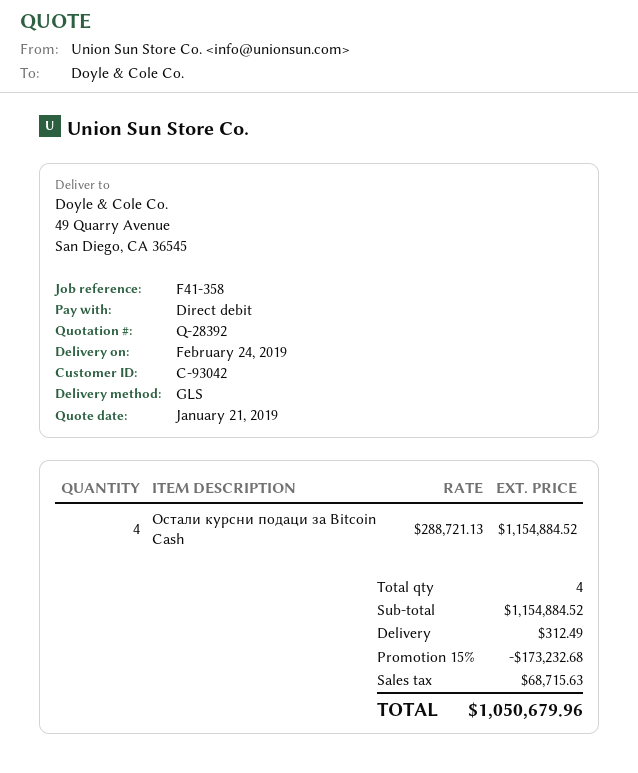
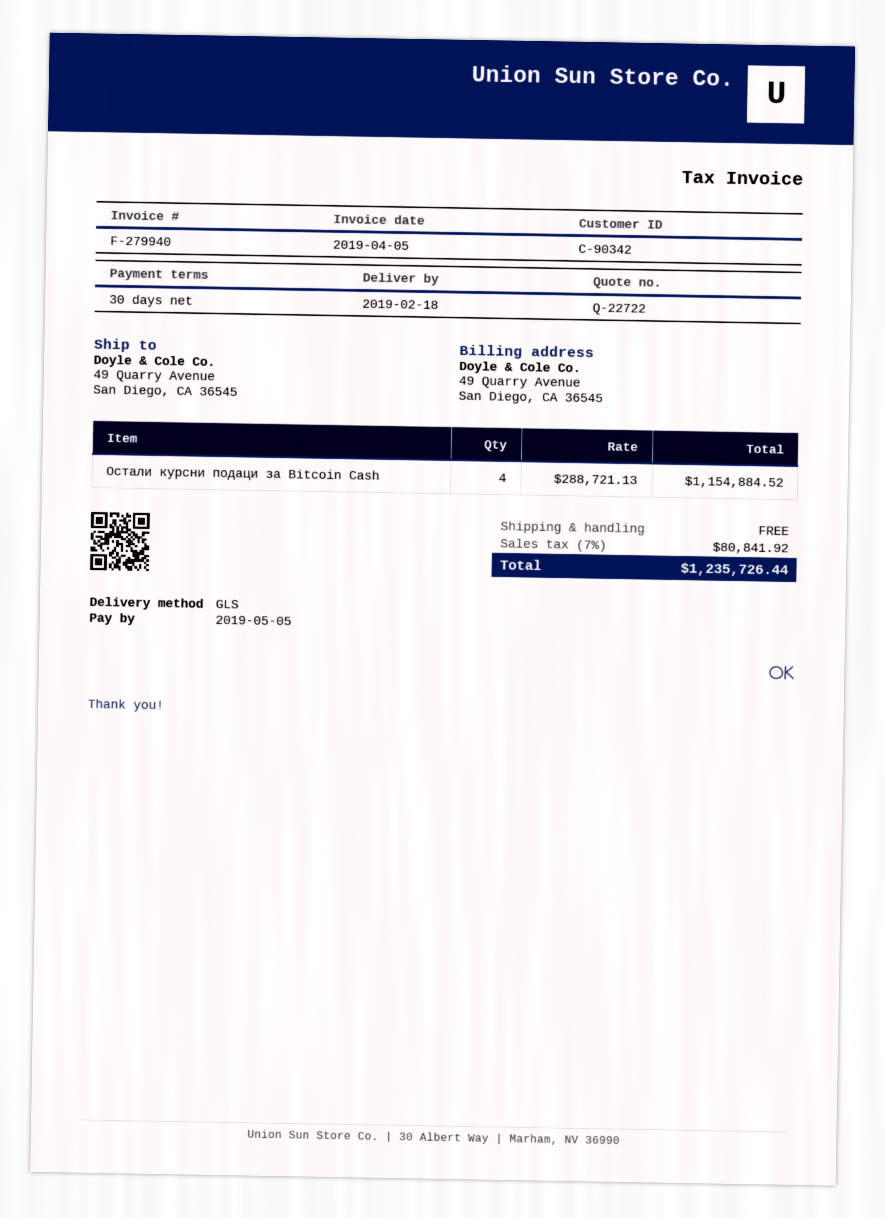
quote number: Q-28392 -> Q-22722
delivery date: 2019-02-24 -> 2019-02-18
customer number: C-93042 -> C-90342
discount: 15% = 173232.68 -> none
shipping: 312.49 -> 0.00
tax: 68715.63 -> 80841.92
total: 1050679.96 -> 1235726.44

